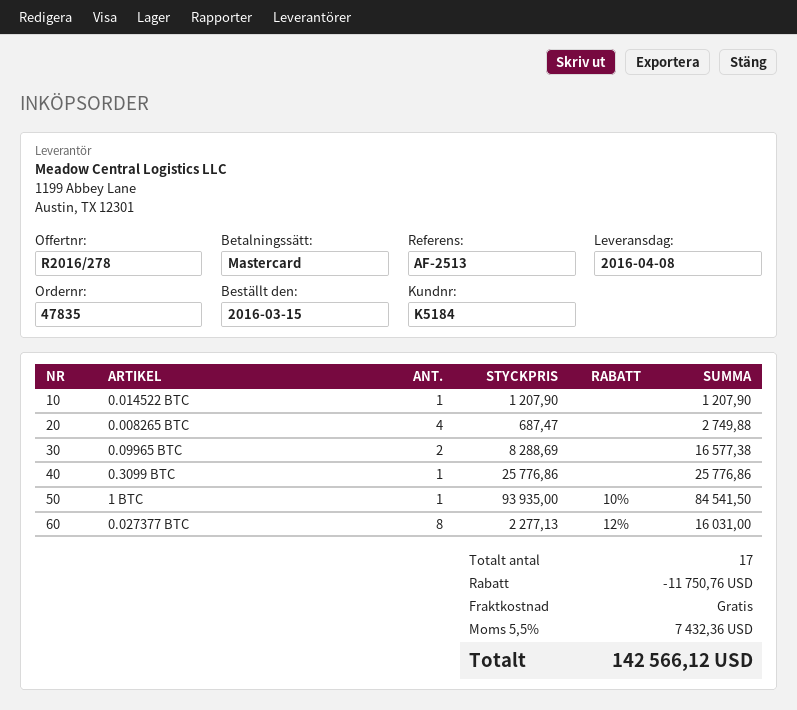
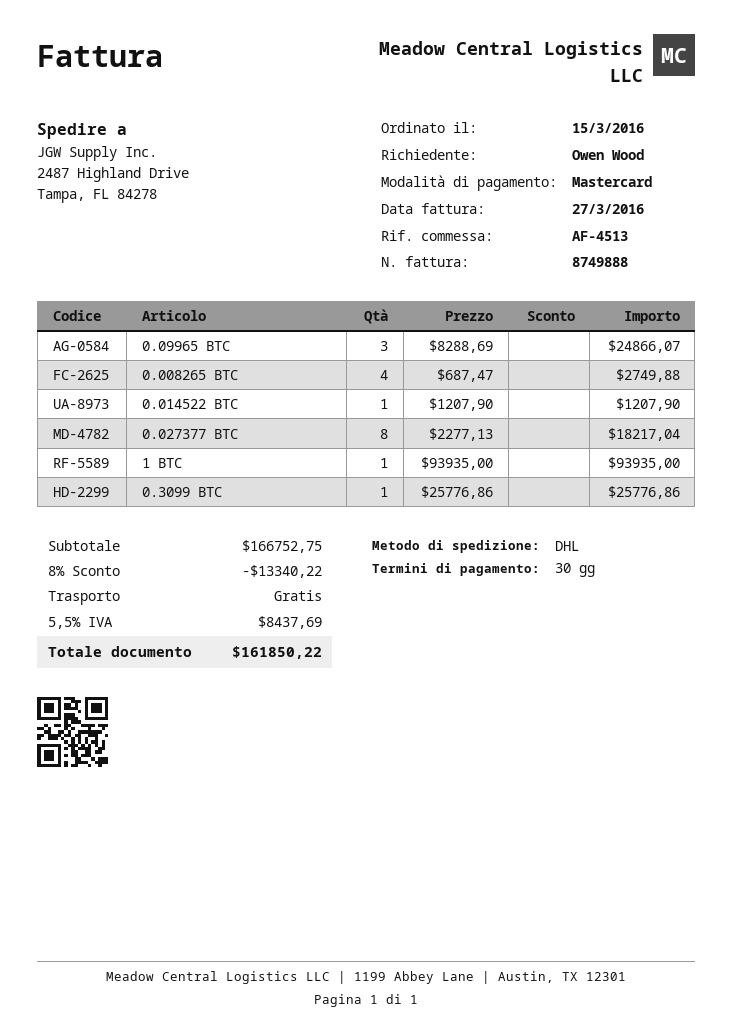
reference: AF-2513 -> AF-4513
0.09965 BTC: 2 x 8288.69 = 16577.38 -> 3 x 8288.69 = 24866.07
1 BTC: 1 x 93935.00 - 10% = 84541.50 -> 1 x 93935.00 = 93935.00
0.027377 BTC: 8 x 2277.13 - 12% = 16031.00 -> 8 x 2277.13 = 18217.04
discount: 11750.76 -> 13340.22
tax: 5.5% = 7432.36 -> 5.5% = 8437.69
total: 142566.12 -> 161850.22

